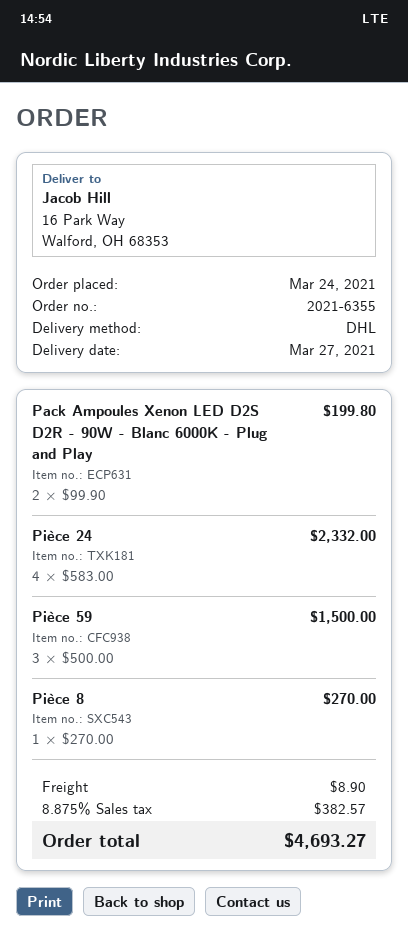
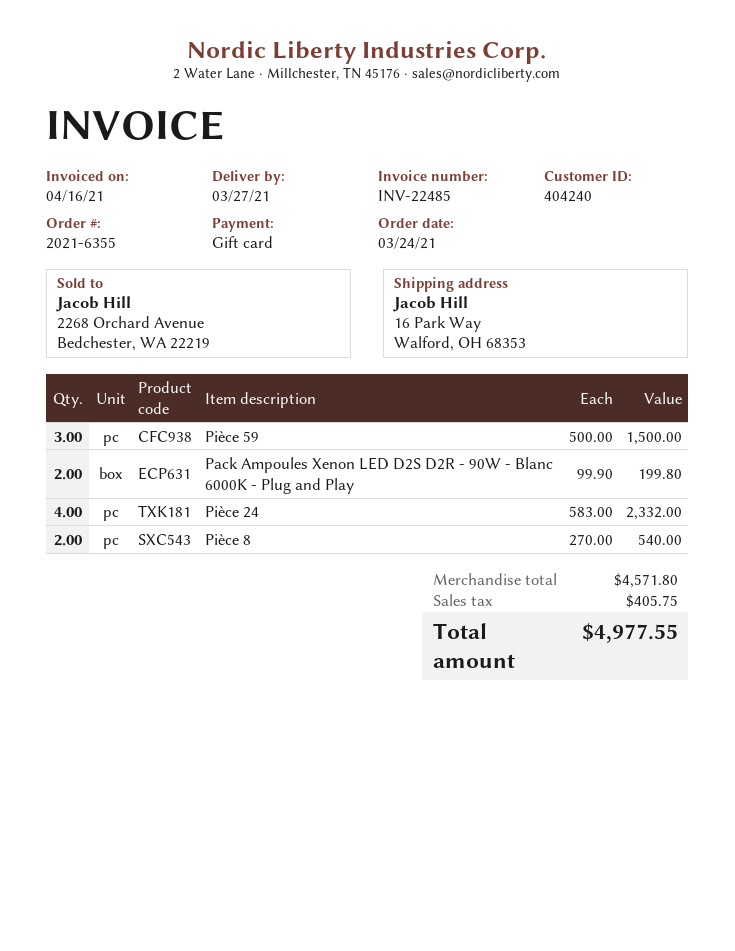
Pièce 8: 1 x 270.00 = 270.00 -> 2 x 270.00 = 540.00
shipping: 8.90 -> none
tax: 382.57 -> 405.75
total: 4693.27 -> 4977.55

